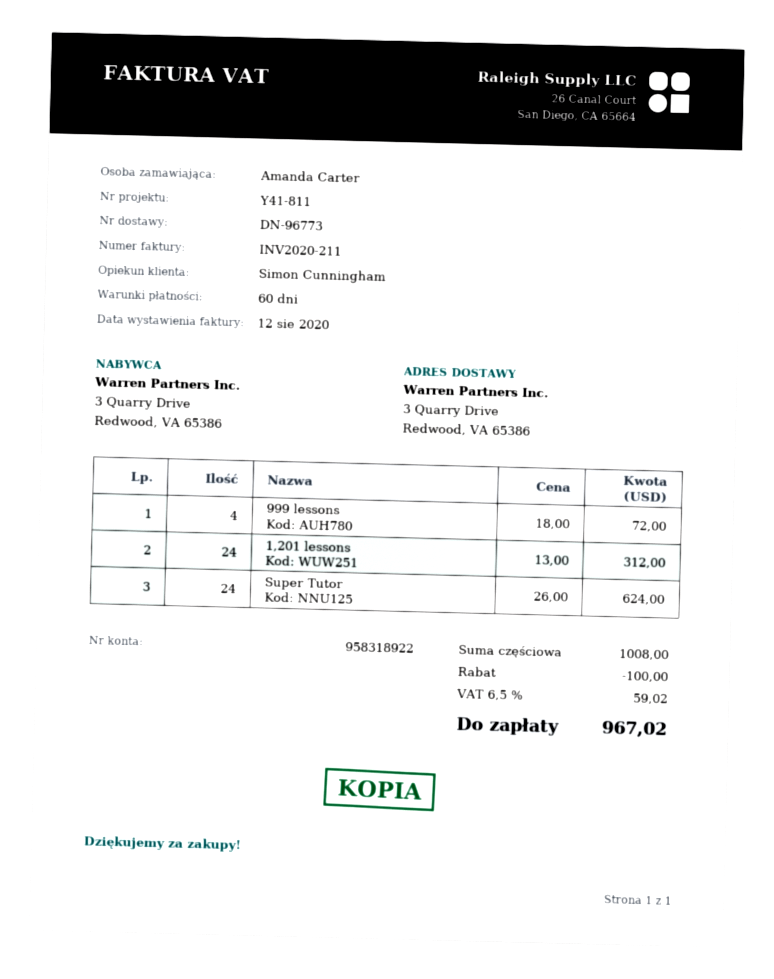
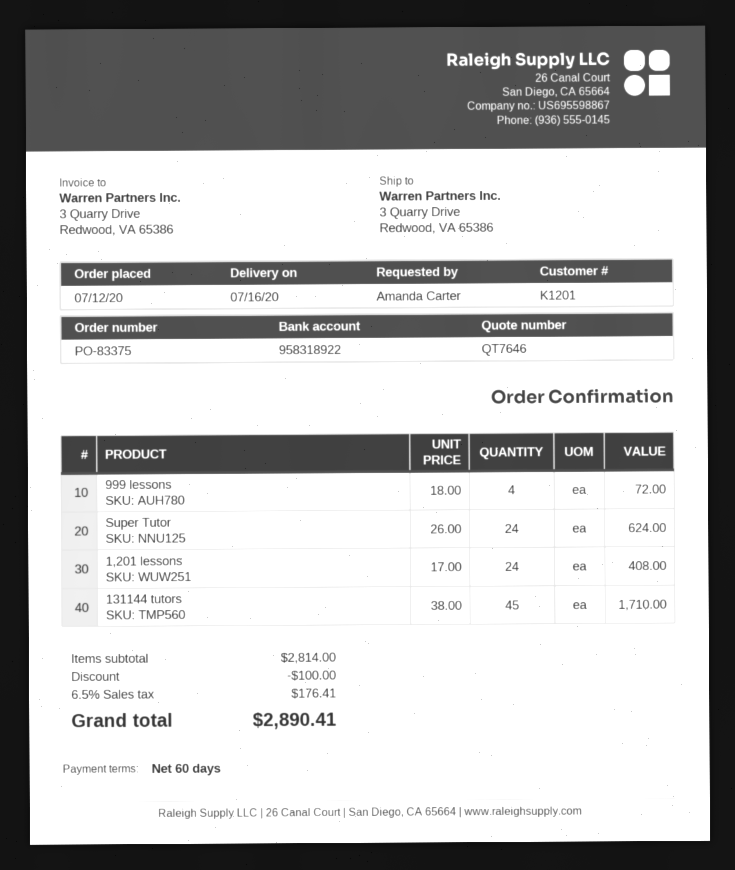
1,201 lessons: 24 x 13.00 = 312.00 -> 24 x 17.00 = 408.00
131144 tutors: none -> 45 x 38.00 = 1710.00
subtotal: 1008.00 -> 2814.00
tax: 6.5% = 59.02 -> 6.5% = 176.41
total: 967.02 -> 2890.41

